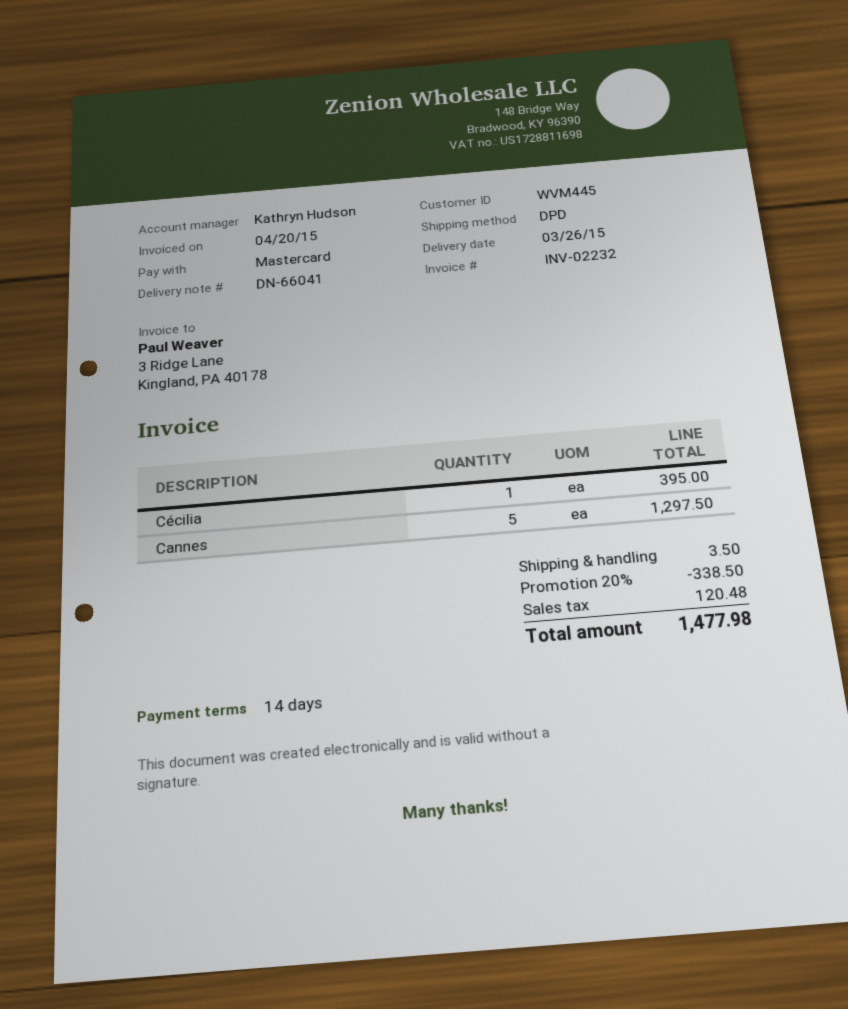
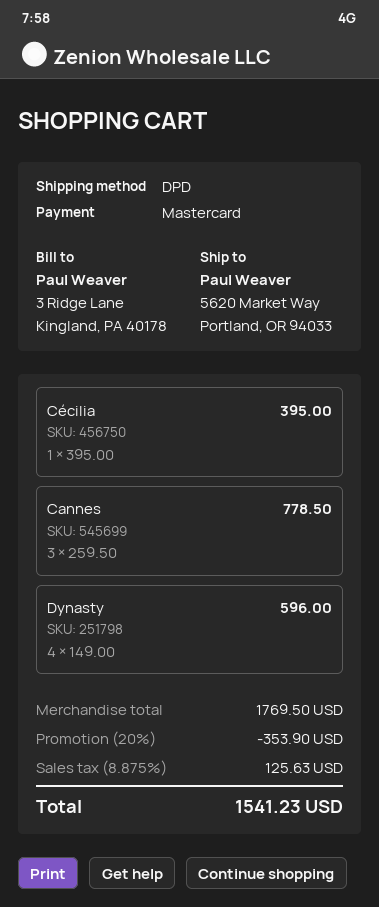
Cannes: 5 for 1297.50 -> 3 for 778.50
Dynasty: none -> 4 for 596.00
discount: 20% = 338.50 -> 20% = 353.90
shipping: 3.50 -> none
tax: 120.48 -> 125.63
total: 1477.98 -> 1541.23

